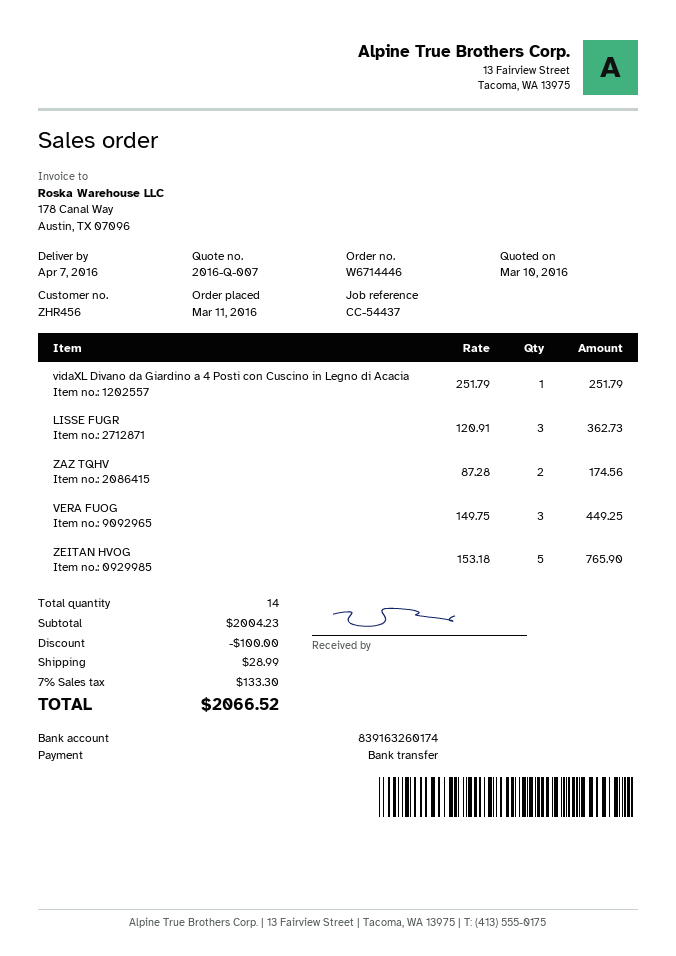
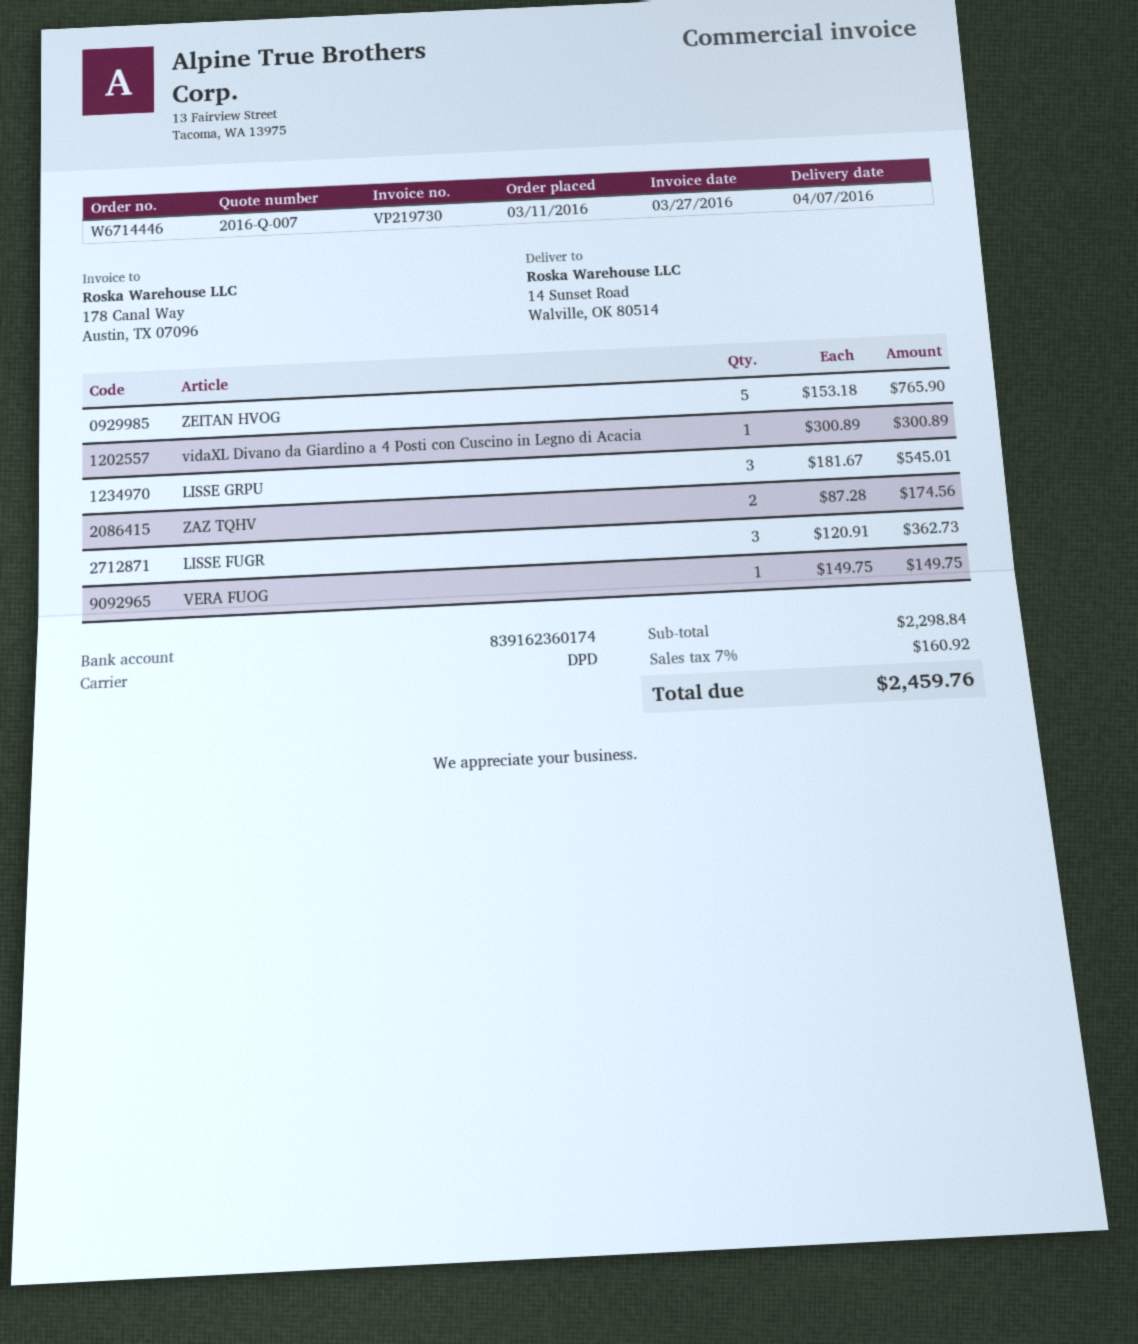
bank account: 839163260174 -> 839162360174
vidaXL Divano da Giardino a 4 Posti con Cuscino in Legno di Acacia: 1 x 251.79 = 251.79 -> 1 x 300.89 = 300.89
VERA FUOG: 3 x 149.75 = 449.25 -> 1 x 149.75 = 149.75
LISSE GRPU: none -> 3 x 181.67 = 545.01
subtotal: 2004.23 -> 2298.84
discount: 100.00 -> none
shipping: 28.99 -> none
tax: 7% = 133.30 -> 7% = 160.92
total: 2066.52 -> 2459.76

